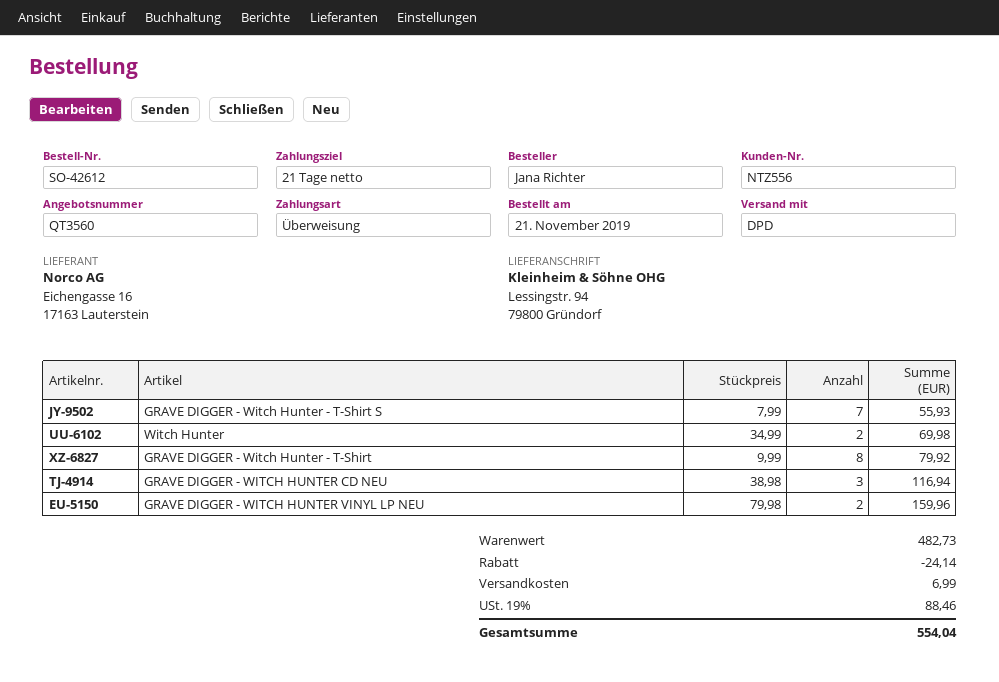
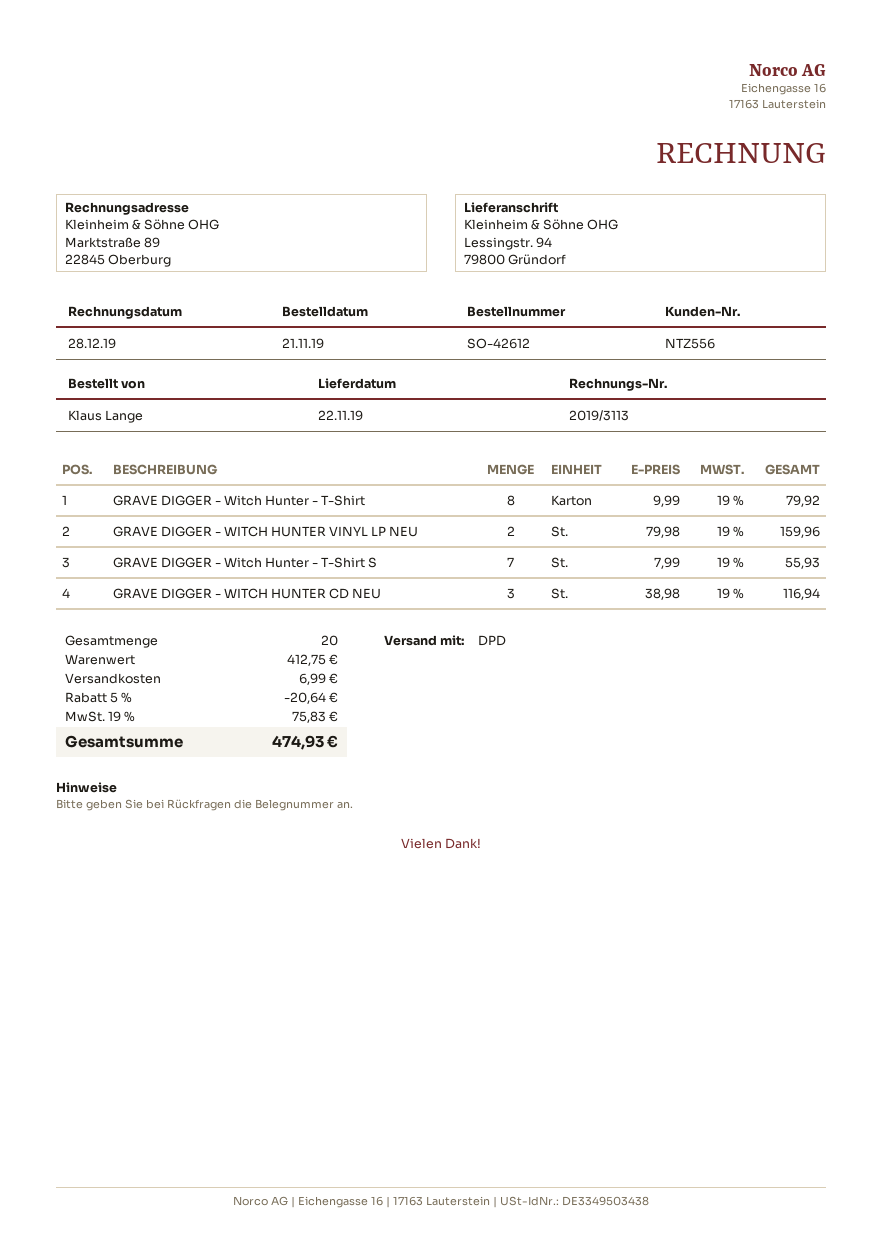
ordered by: Jana Richter -> Klaus Lange
Witch Hunter: 2 x 34.99 = 69.98 -> none
subtotal: 482.73 -> 412.75
discount: 24.14 -> 20.64
tax: 19% = 88.46 -> 19% = 75.83
total: 554.04 -> 474.93

